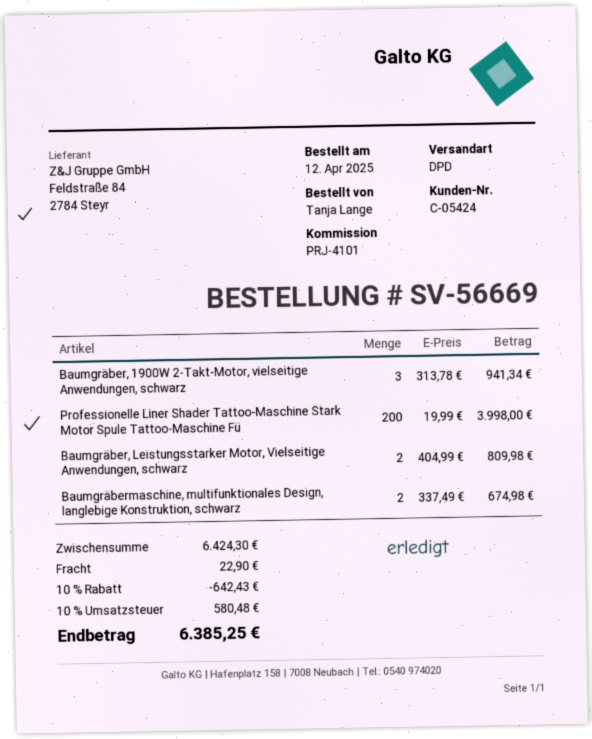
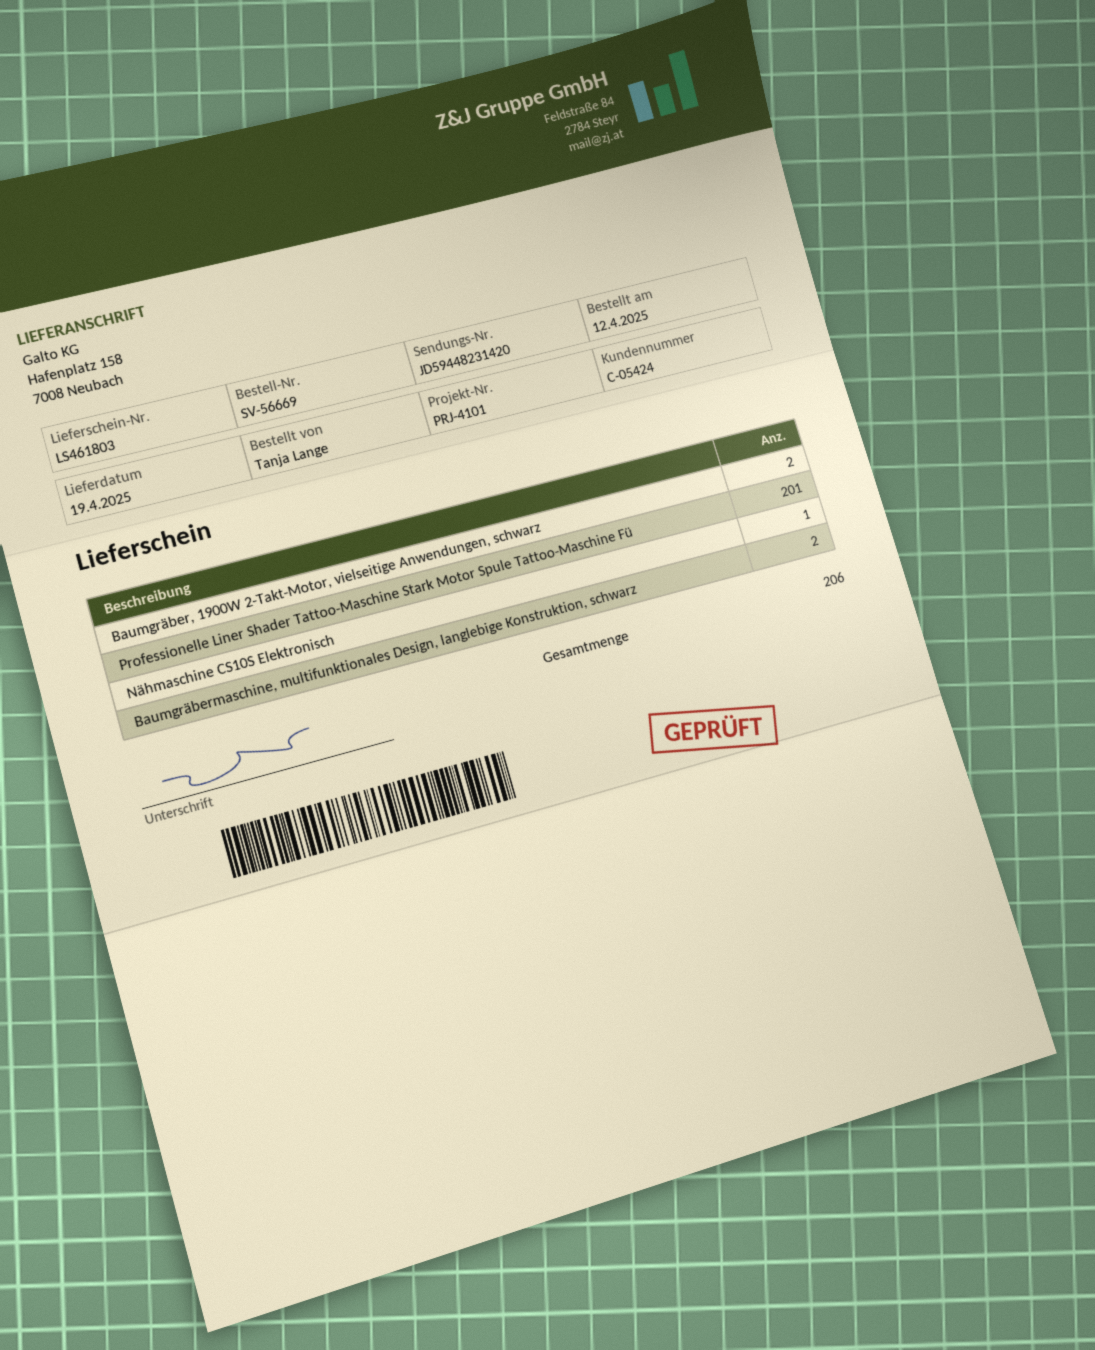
Baumgräber, 1900W 2-Takt-Motor, vielseitige Anwendungen, schwarz: 3 -> 2
Professionelle Liner Shader Tattoo-Maschine Stark Motor Spule Tattoo-Maschine Fü: 200 -> 201
Baumgräber, Leistungsstarker Motor, Vielseitige Anwendungen, schwarz: 2 -> none
Nähmaschine CS10S Elektronisch: none -> 1

